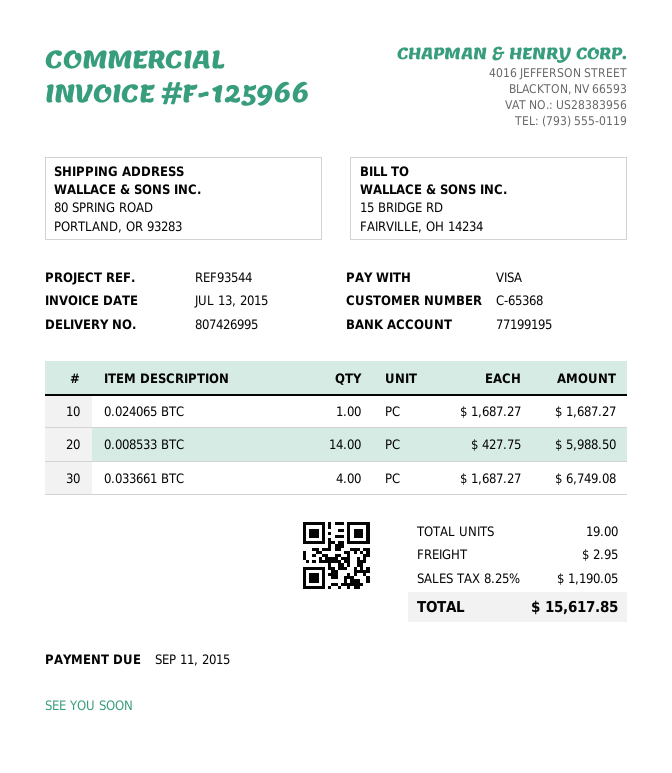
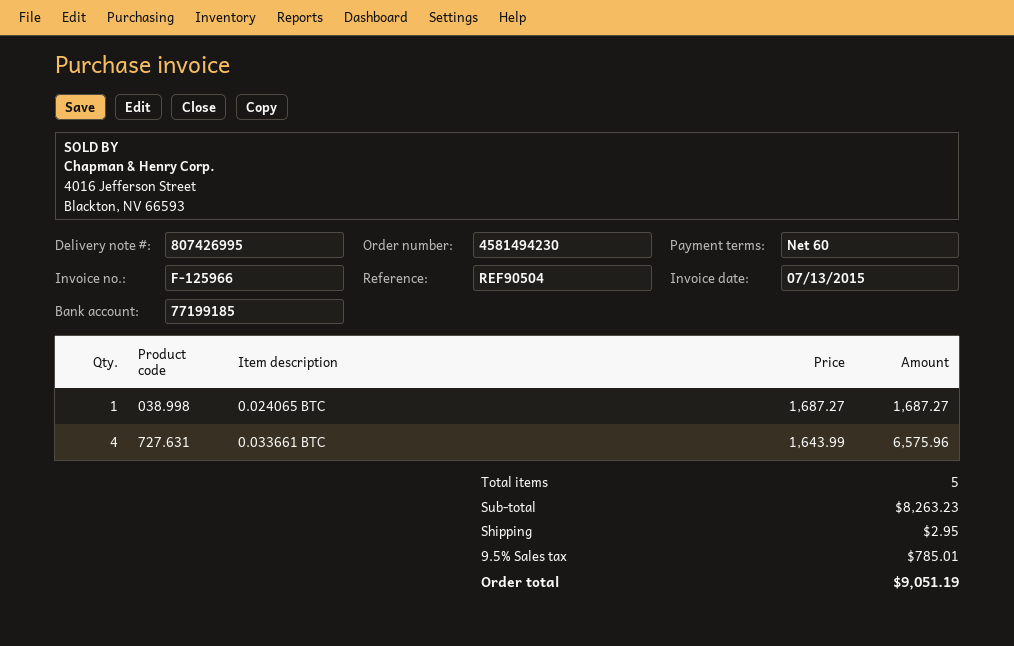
reference: REF93544 -> REF90504
bank account: 77199195 -> 77199185
0.008533 BTC: 14 x 427.75 = 5988.50 -> none
0.033661 BTC: 4 x 1687.27 = 6749.08 -> 4 x 1643.99 = 6575.96
total quantity: 19 -> 5
tax: 8.25% = 1190.05 -> 9.5% = 785.01
total: 15617.85 -> 9051.19

